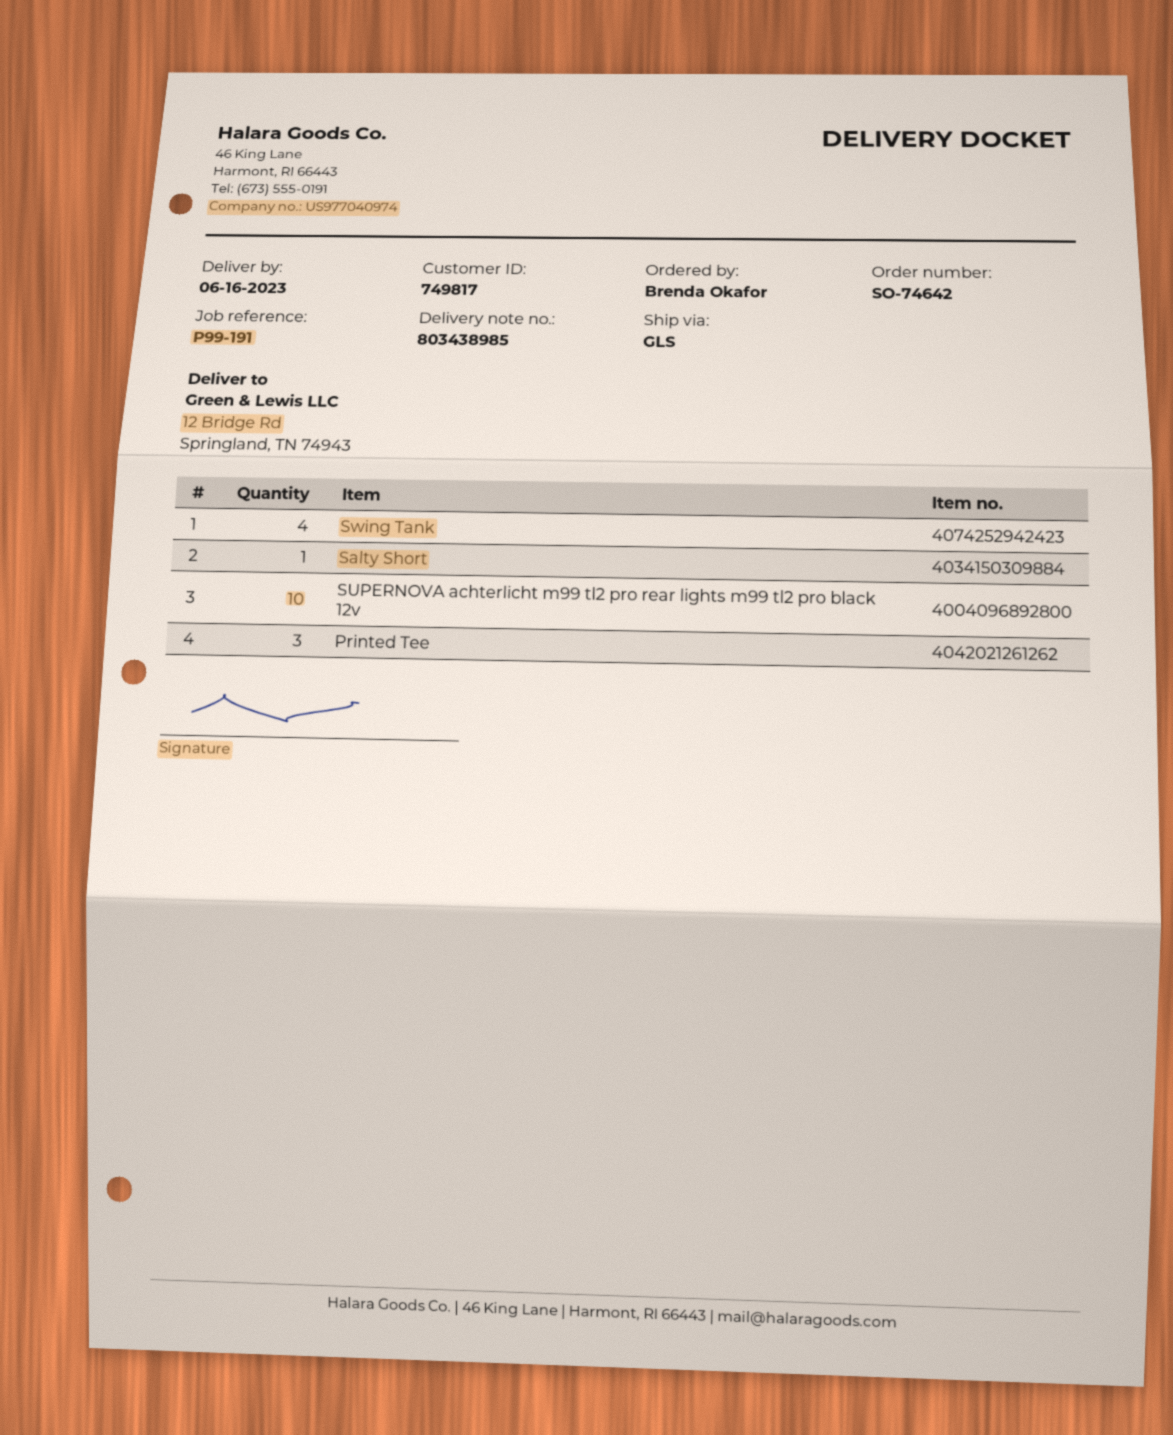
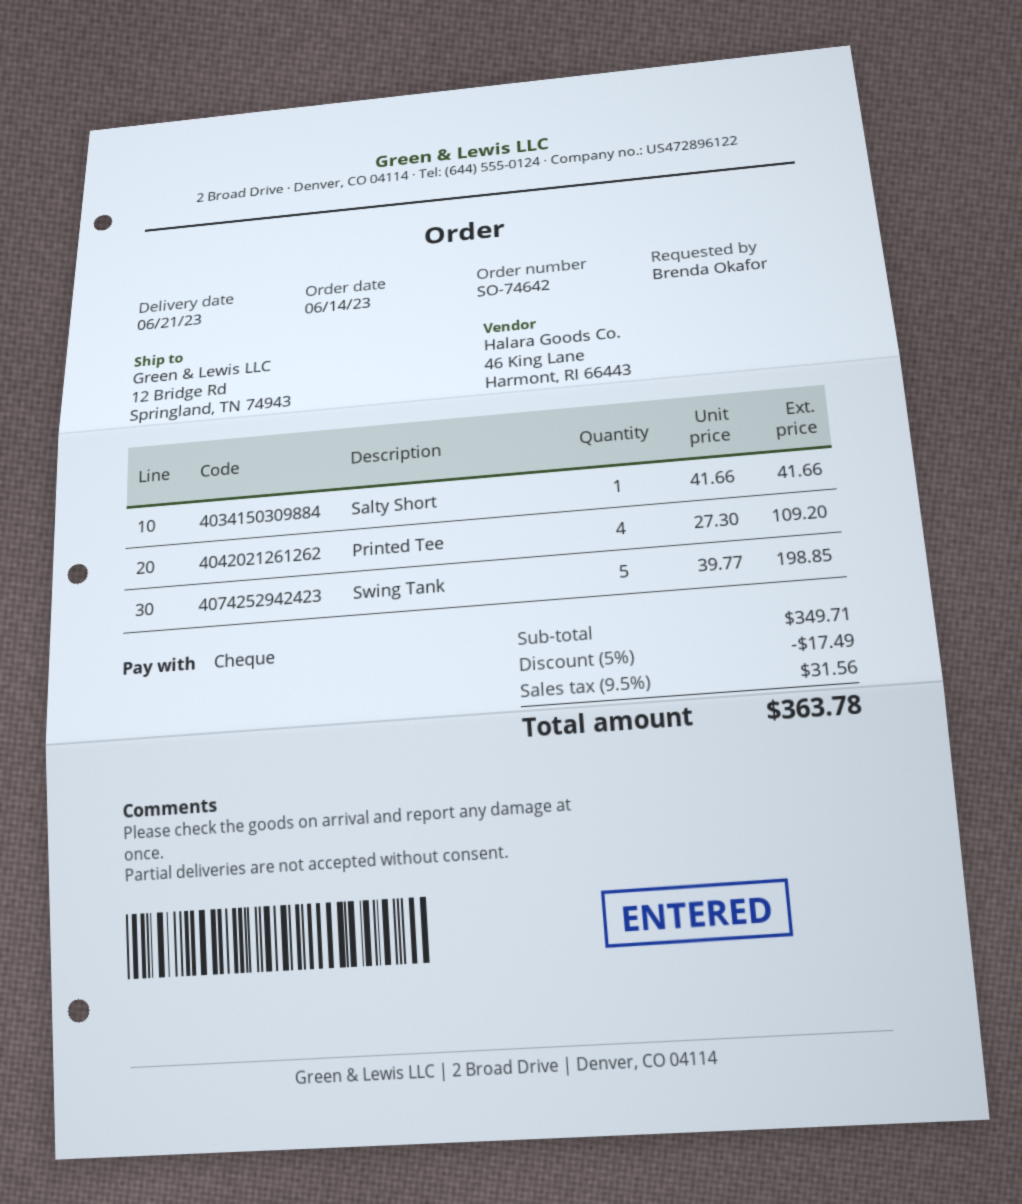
delivery date: 2023-06-16 -> 2023-06-21
Swing Tank: 4 -> 5
SUPERNOVA achterlicht m99 tl2 pro rear lights m99 tl2 pro black 12v: 10 -> none
Printed Tee: 3 -> 4

